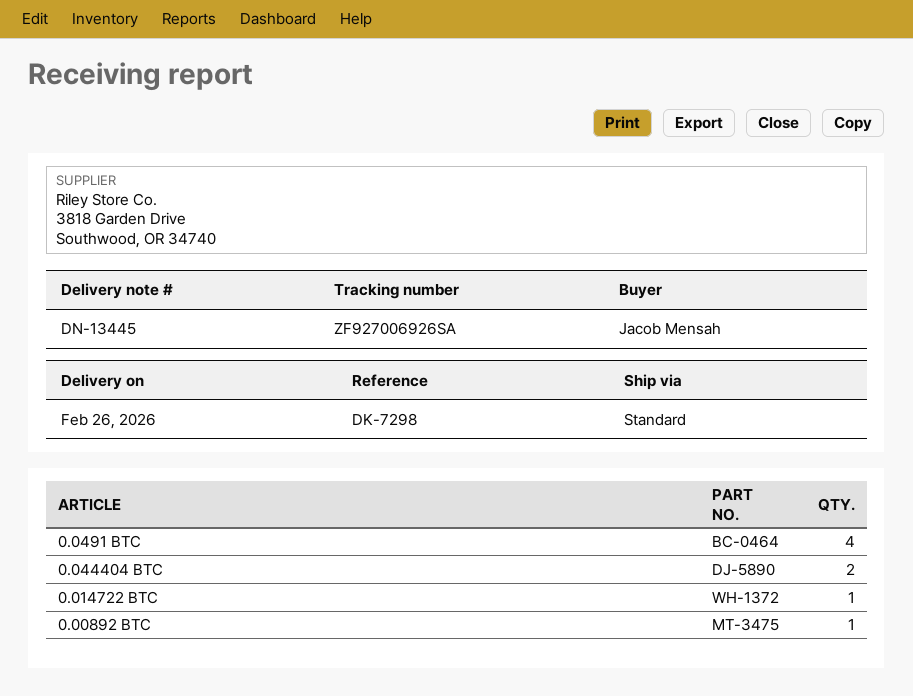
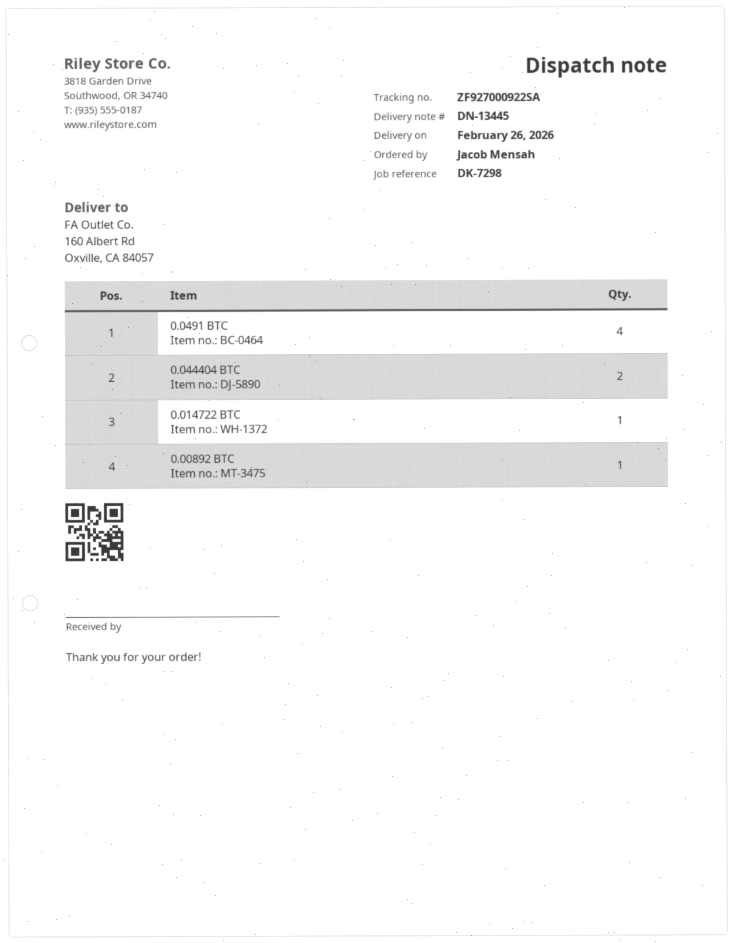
tracking number: ZF927006926SA -> ZF927000922SA

